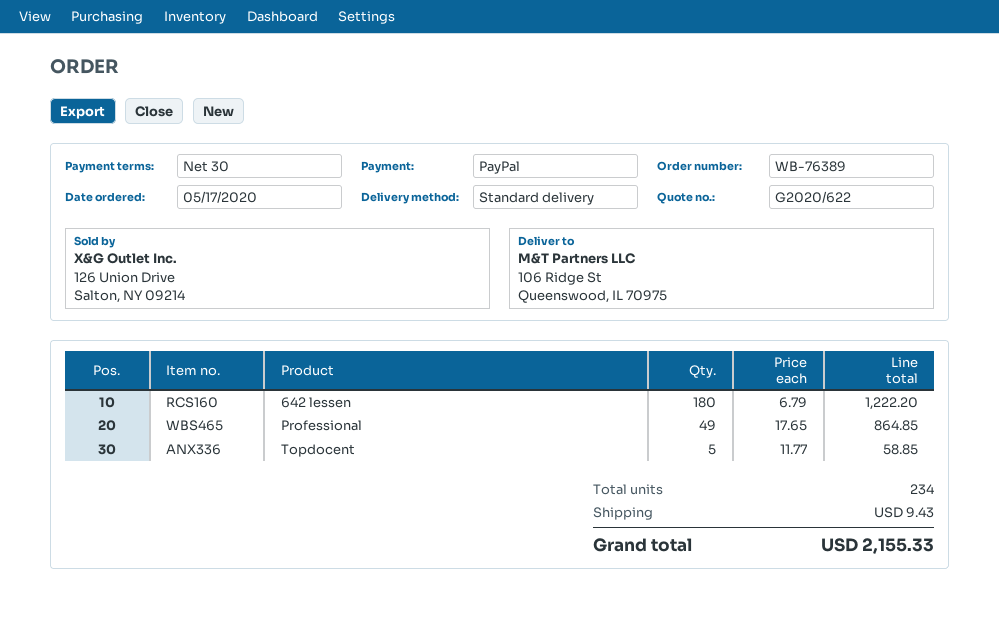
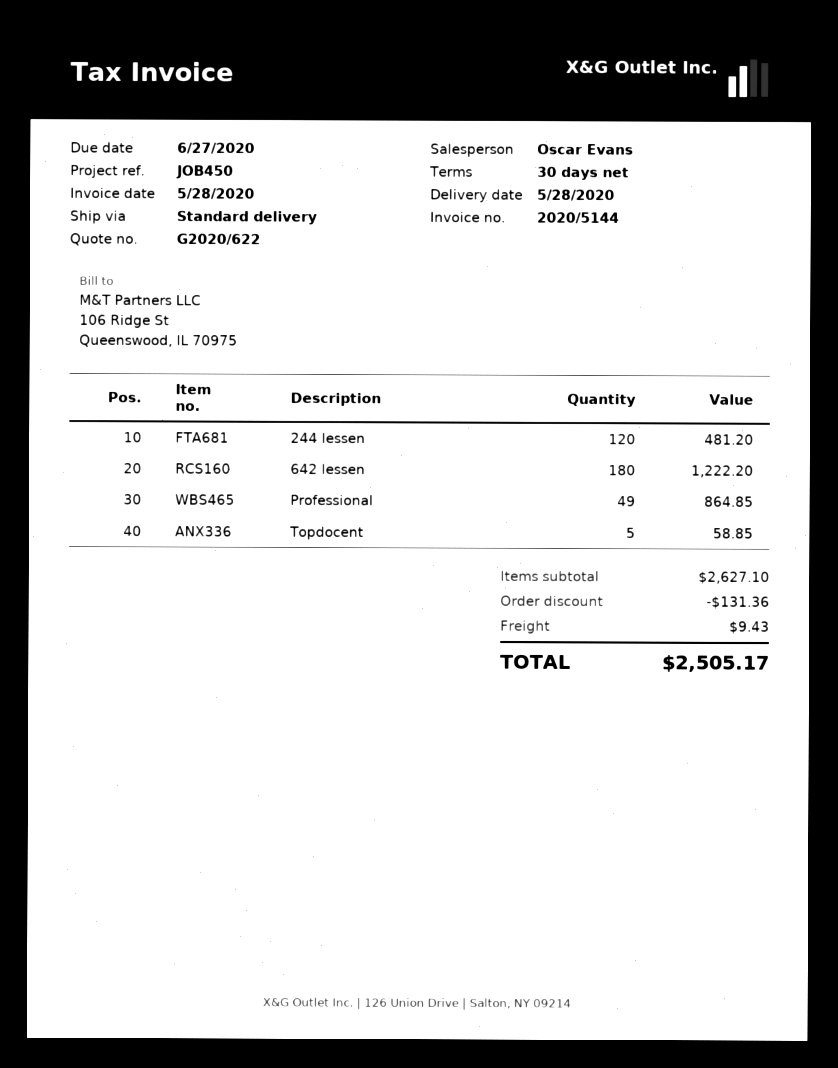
244 lessen: none -> 120 for 481.20
discount: none -> 131.36
total: 2155.33 -> 2505.17

